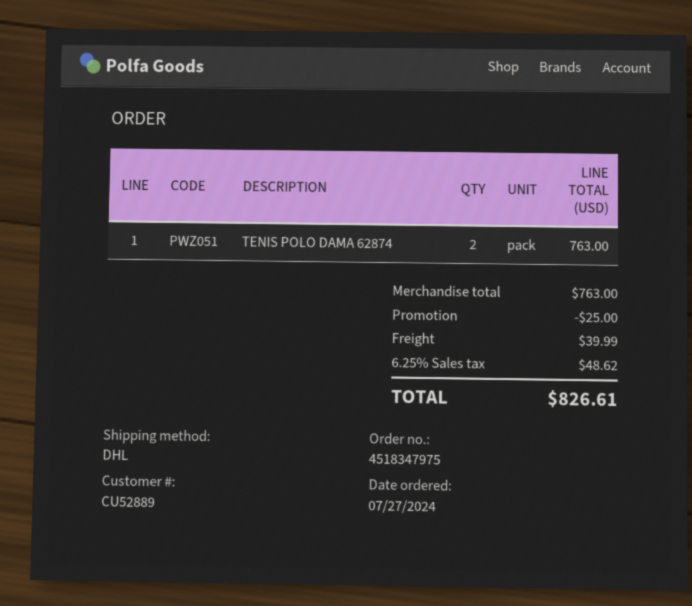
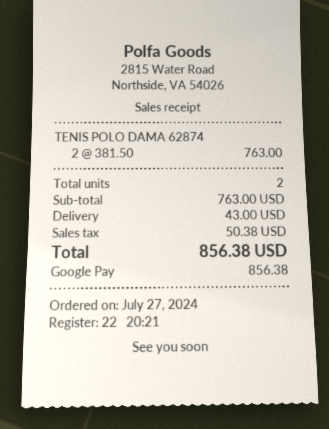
discount: 25.00 -> none
shipping: 39.99 -> 43.00
tax: 48.62 -> 50.38
total: 826.61 -> 856.38

